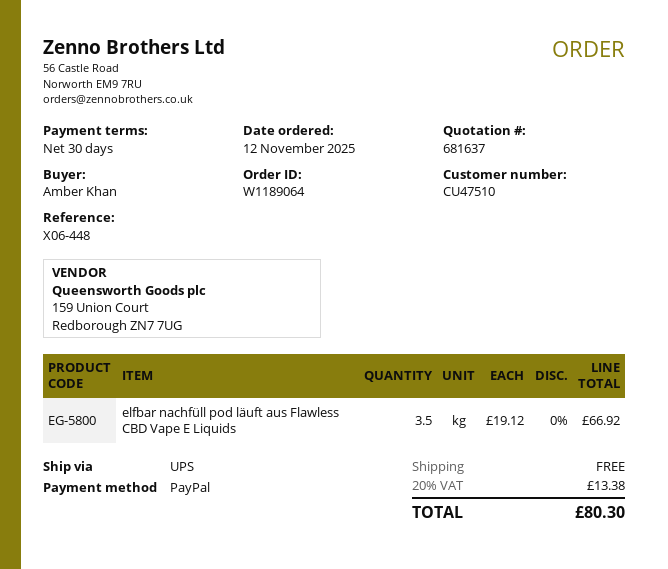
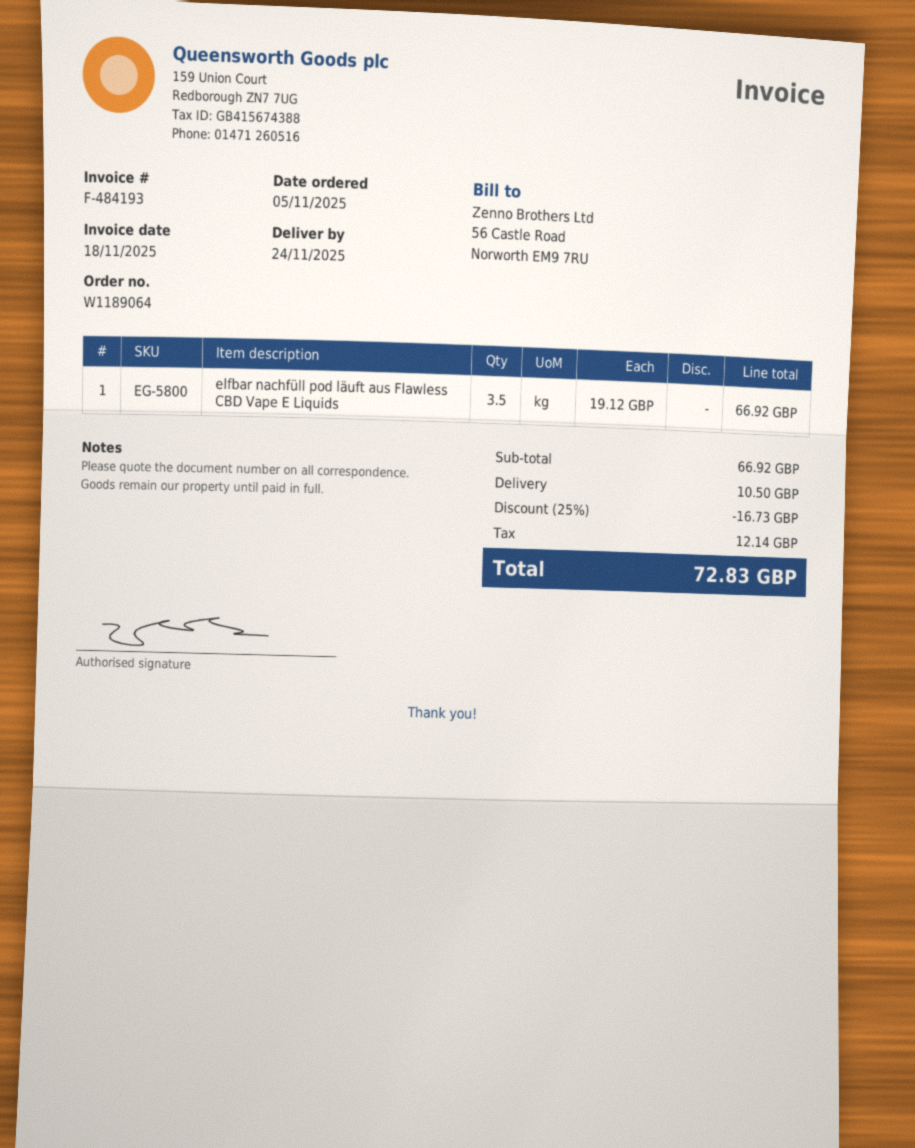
order date: 2025-11-12 -> 2025-11-05
discount: none -> 25% = 16.73
shipping: 0.00 -> 10.50
tax: 13.38 -> 12.14
total: 80.30 -> 72.83

